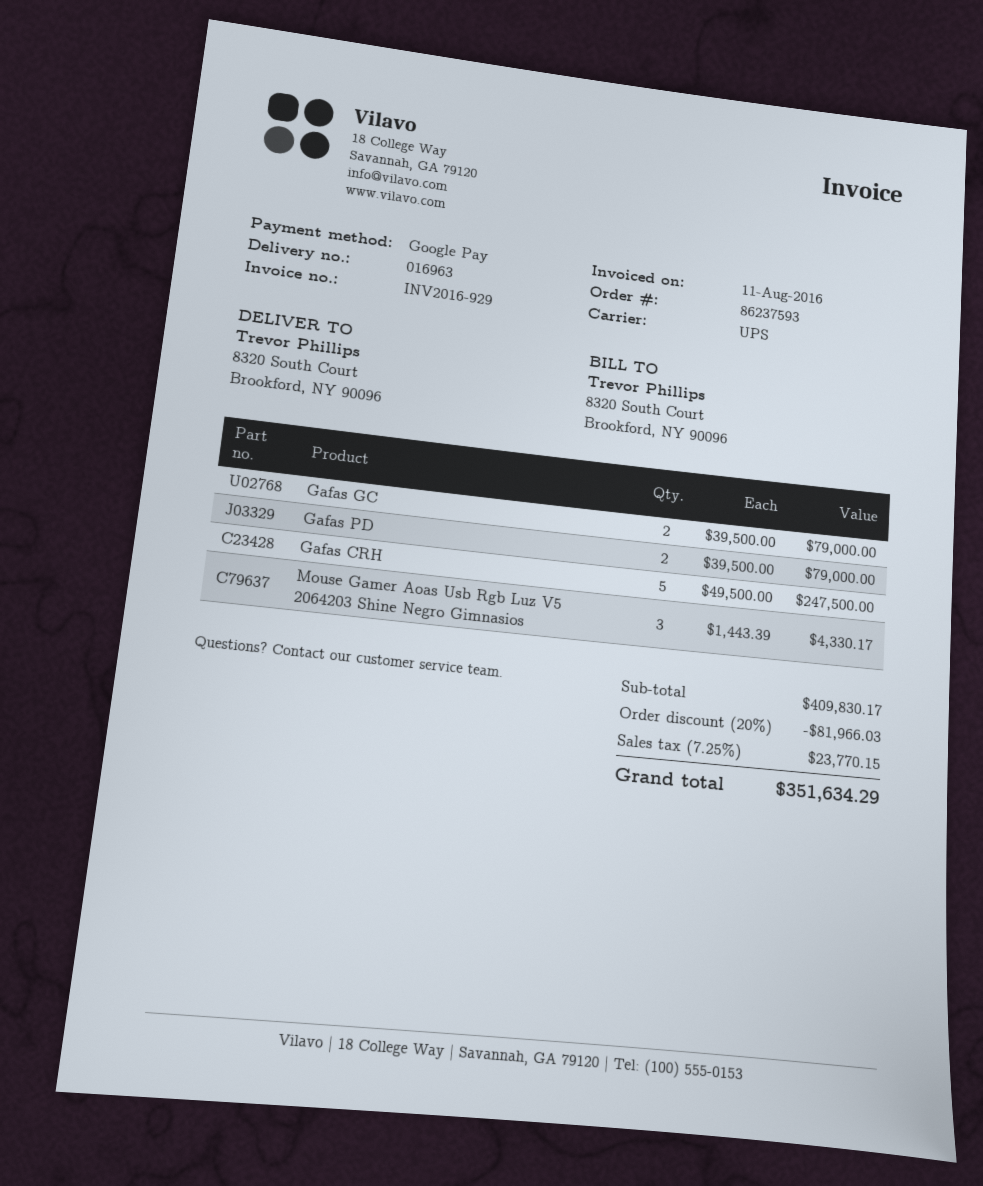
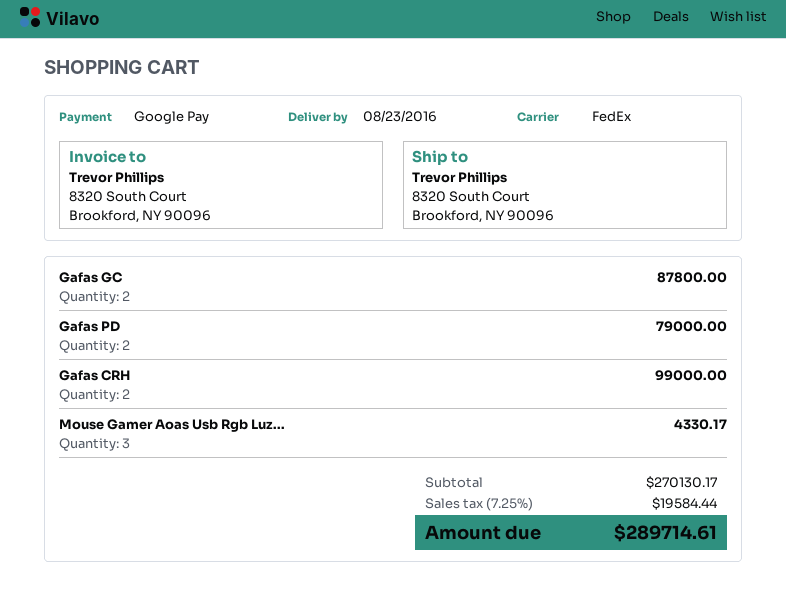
shipping method: UPS -> FedEx
Gafas GC: 2 for 79000.00 -> 2 for 87800.00
Gafas CRH: 5 for 247500.00 -> 2 for 99000.00
subtotal: 409830.17 -> 270130.17
discount: 20% = 81966.03 -> none
tax: 7.25% = 23770.15 -> 7.25% = 19584.44
total: 351634.29 -> 289714.61

